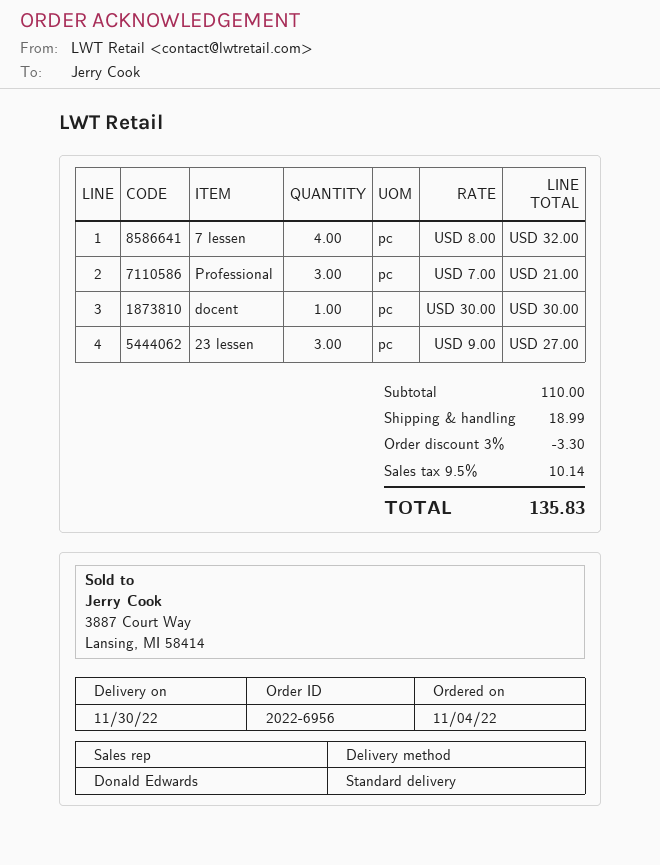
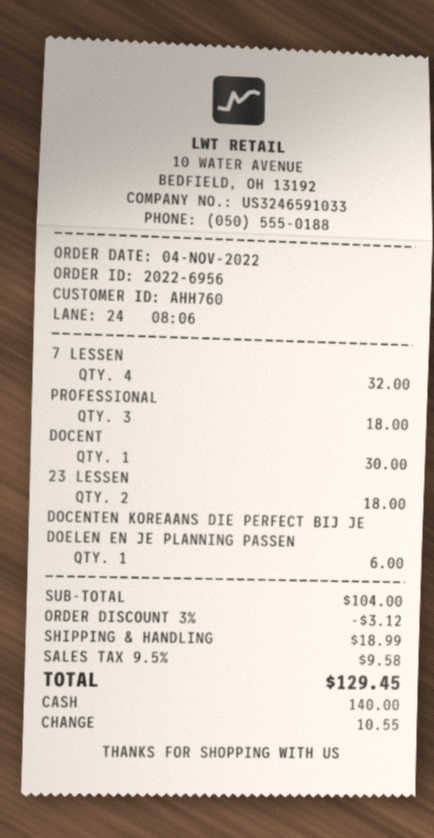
Professional: 3 for 21.00 -> 3 for 18.00
23 lessen: 3 for 27.00 -> 2 for 18.00
DOCENTEN KOREAANS DIE PERFECT BIJ JE DOELEN EN JE PLANNING PASSEN: none -> 1 for 6.00
subtotal: 110.00 -> 104.00
discount: 3% = 3.30 -> 3% = 3.12
tax: 9.5% = 10.14 -> 9.5% = 9.58
total: 135.83 -> 129.45

